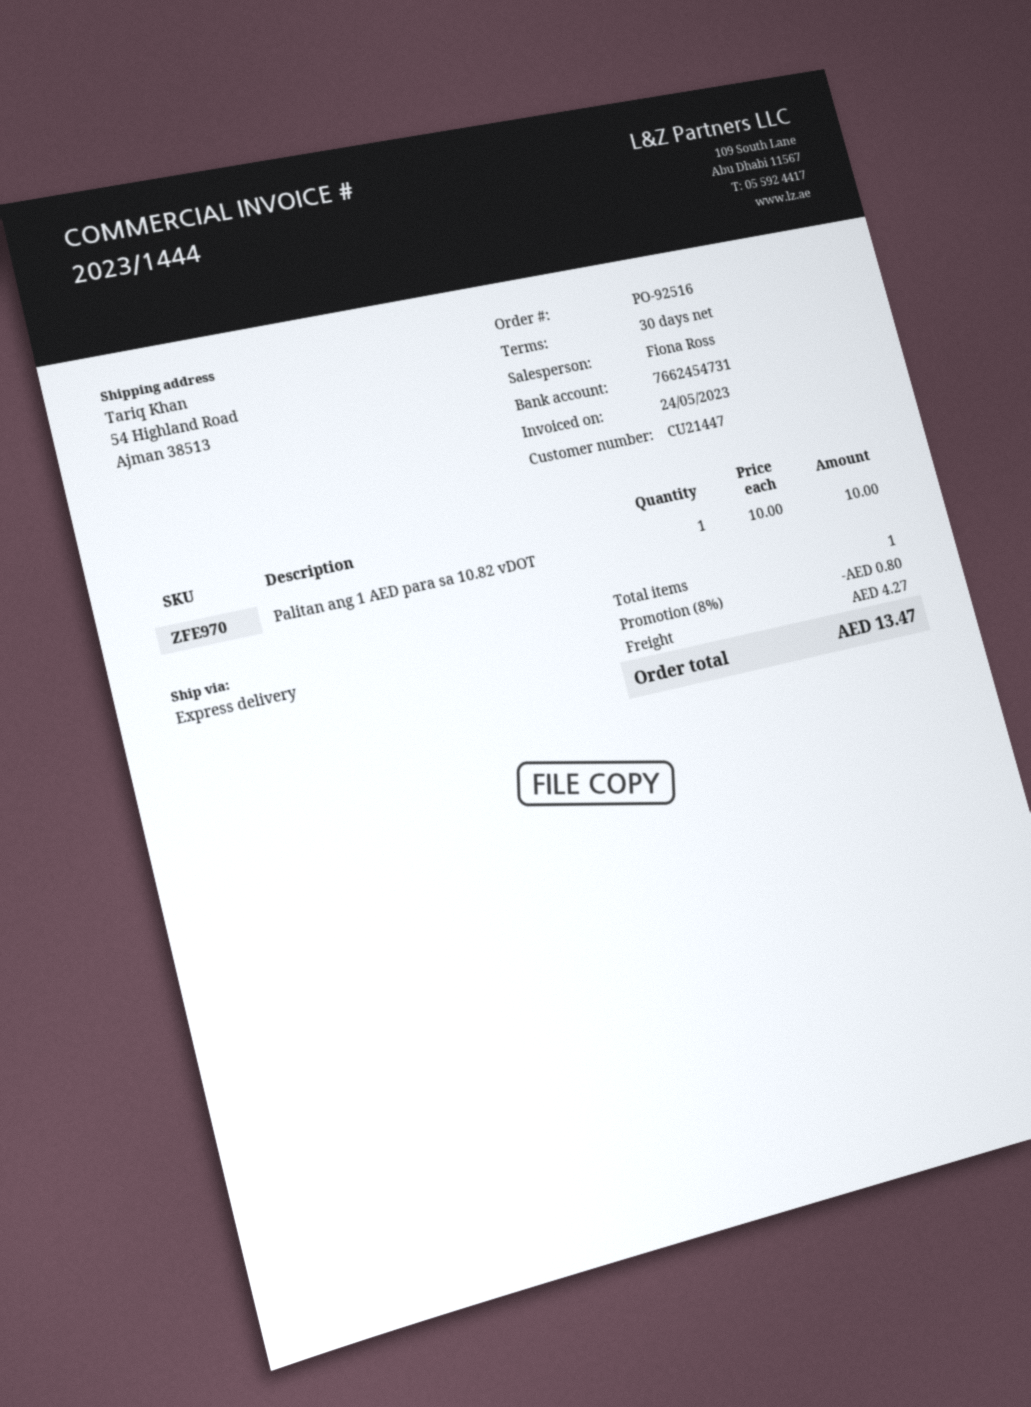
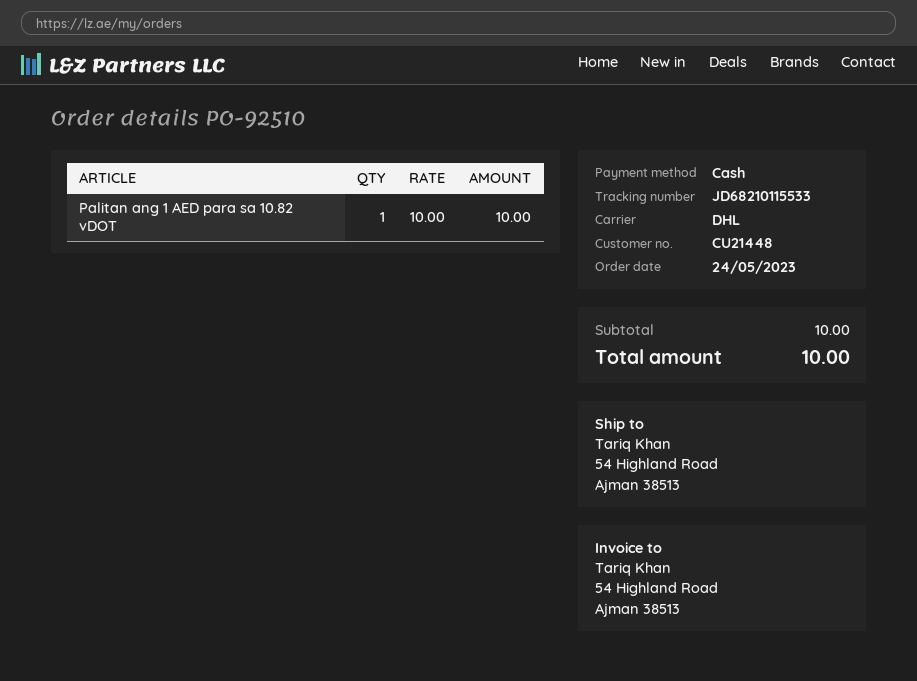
order number: PO-92516 -> PO-92510
customer number: CU21447 -> CU21448
shipping method: express -> DHL
discount: 8% = 0.80 -> none
shipping: 4.27 -> none
total: 13.47 -> 10.00

